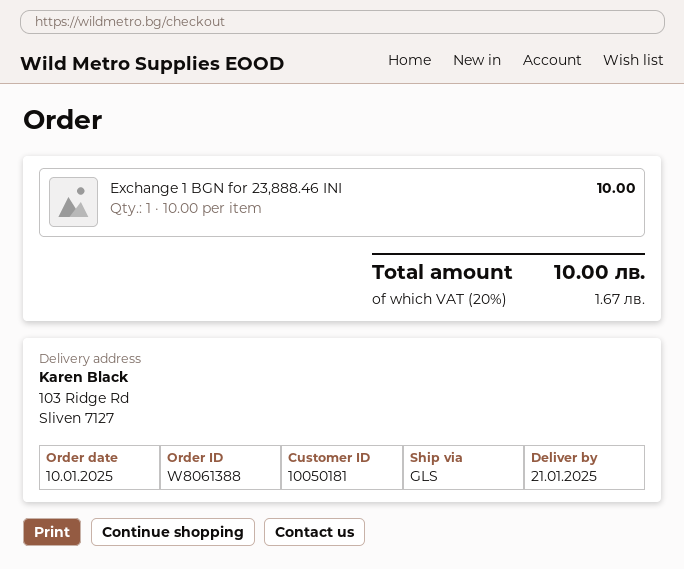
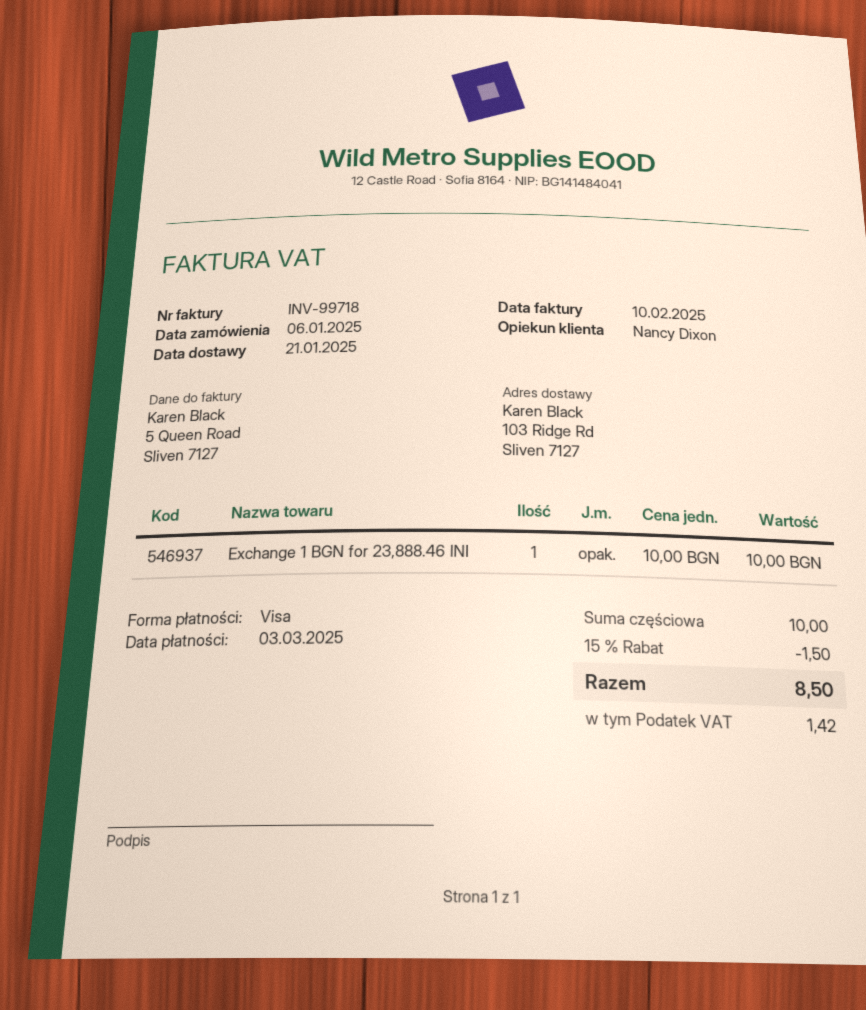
order date: 2025-01-10 -> 2025-01-06
discount: none -> 15% = 1.50
tax: 1.67 -> 1.42
total: 10.00 -> 8.50

